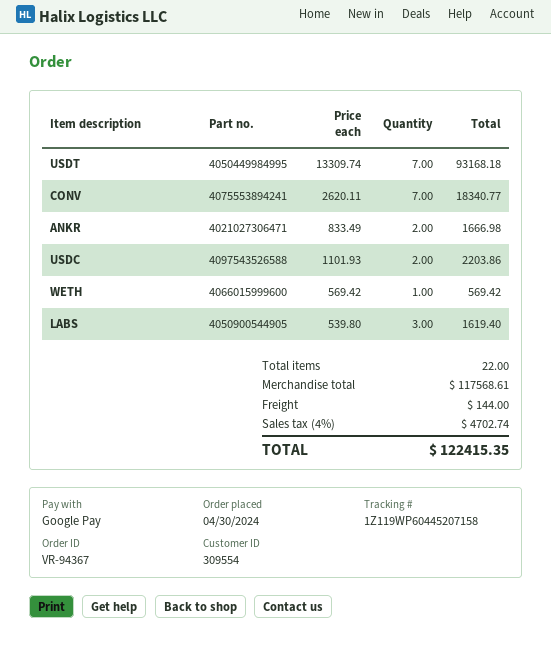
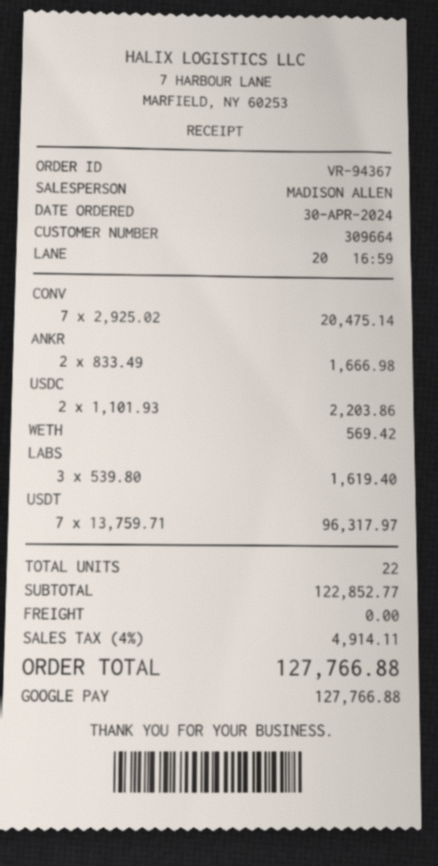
customer number: 309554 -> 309664
USDT: 7 x 13309.74 = 93168.18 -> 7 x 13759.71 = 96317.97
CONV: 7 x 2620.11 = 18340.77 -> 7 x 2925.02 = 20475.14
subtotal: 117568.61 -> 122852.77
shipping: 144.00 -> 0.00
tax: 4% = 4702.74 -> 4% = 4914.11
total: 122415.35 -> 127766.88

